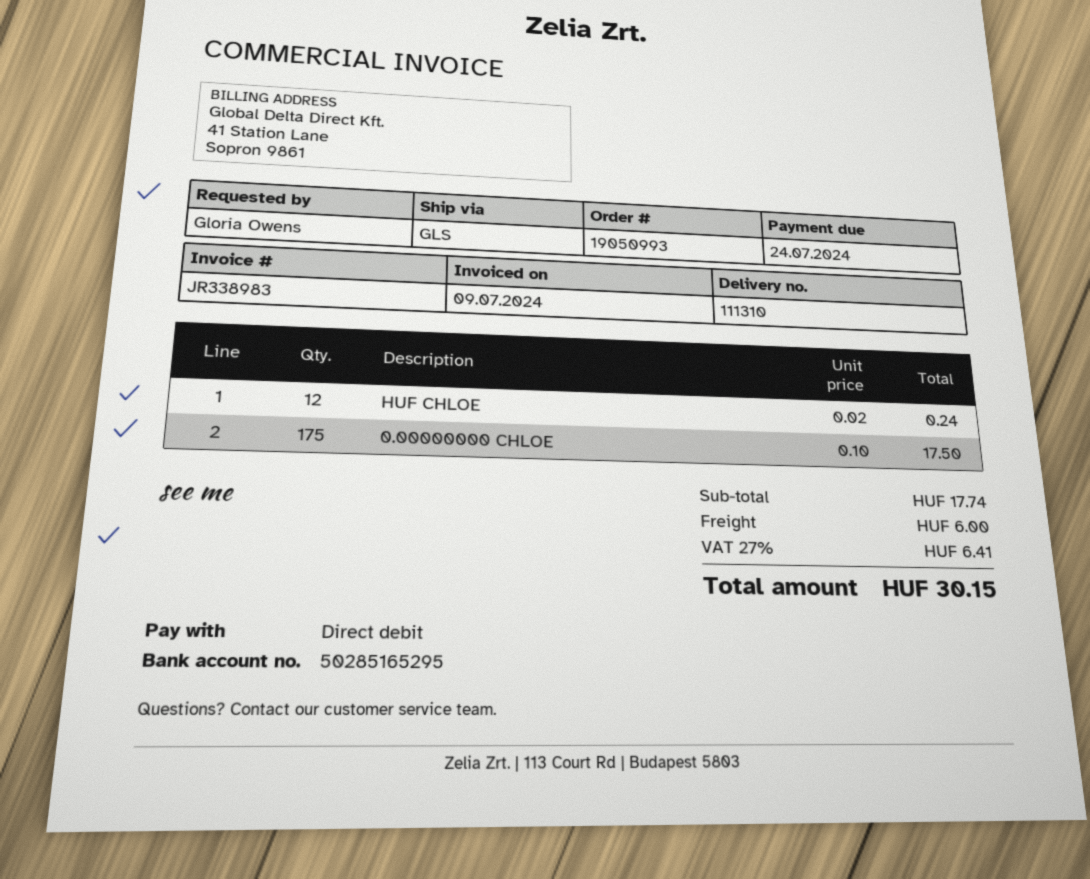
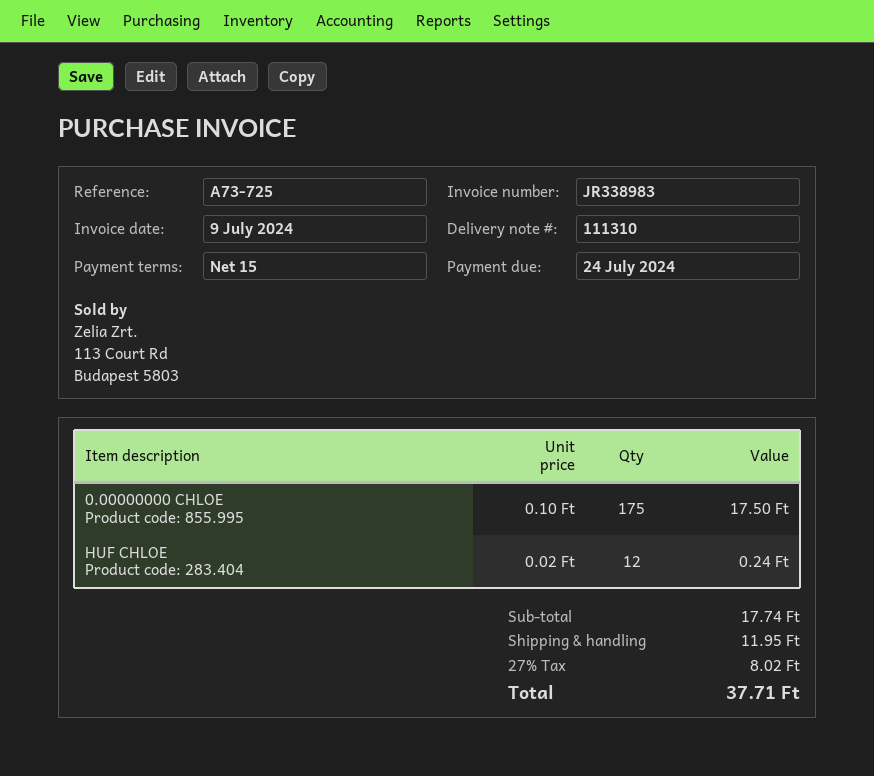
shipping: 6.00 -> 11.95
tax: 27% = 6.41 -> 27% = 8.02
total: 30.15 -> 37.71

